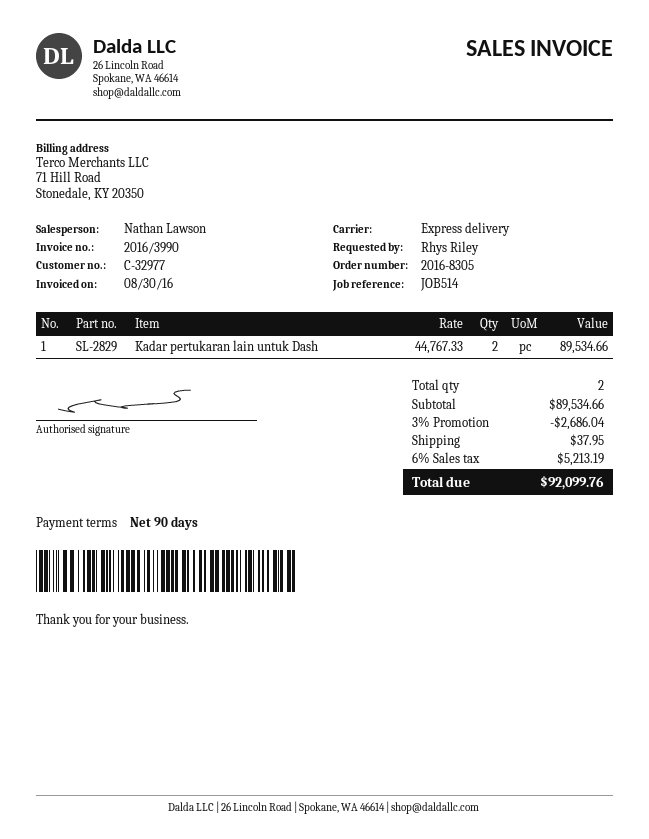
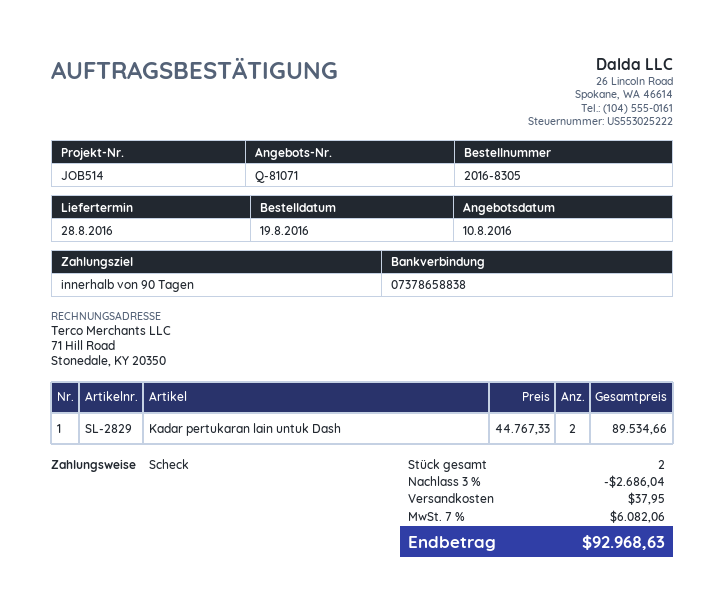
tax: 6% = 5213.19 -> 7% = 6082.06
total: 92099.76 -> 92968.63

